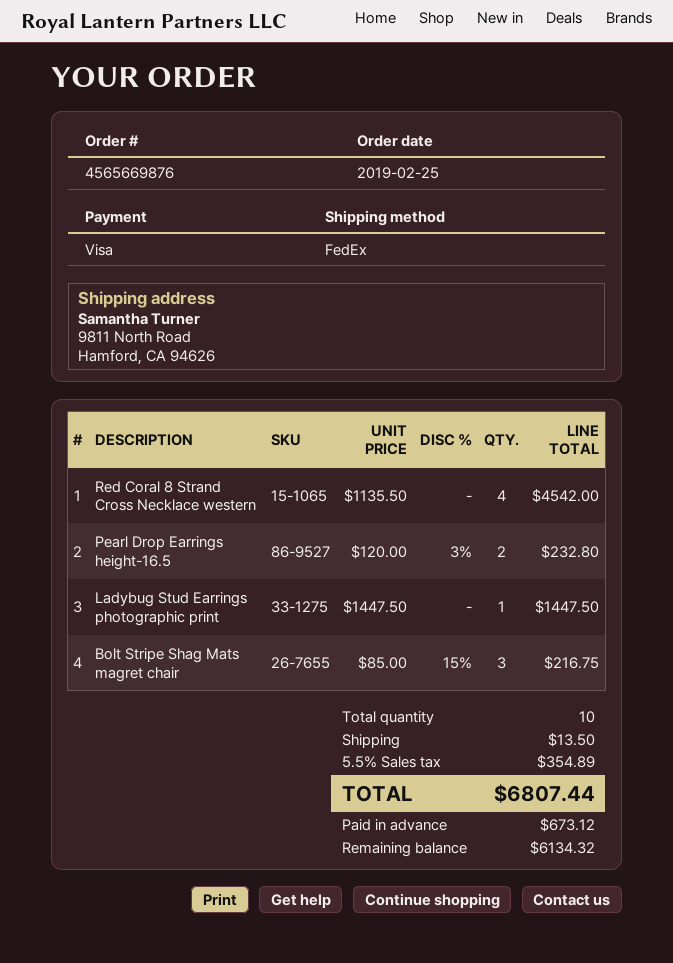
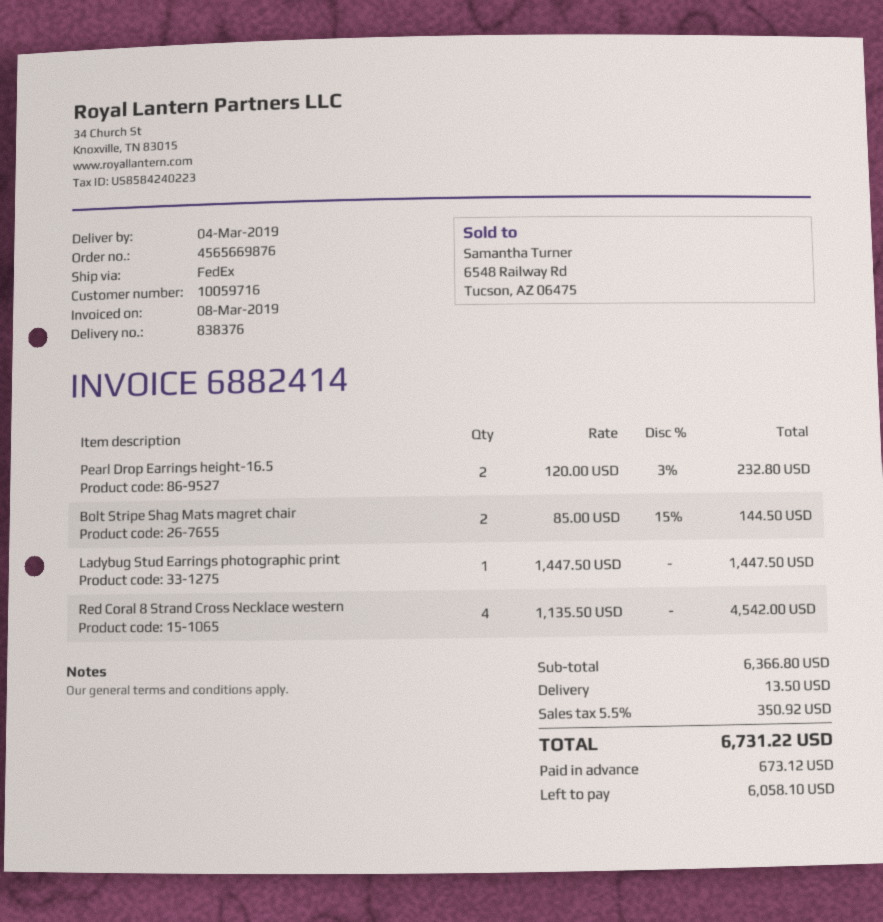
Bolt Stripe Shag Mats magret chair: 3 x 85.00 - 15% = 216.75 -> 2 x 85.00 - 15% = 144.50
tax: 5.5% = 354.89 -> 5.5% = 350.92
total: 6807.44 -> 6731.22
balance: 6134.32 -> 6058.10

